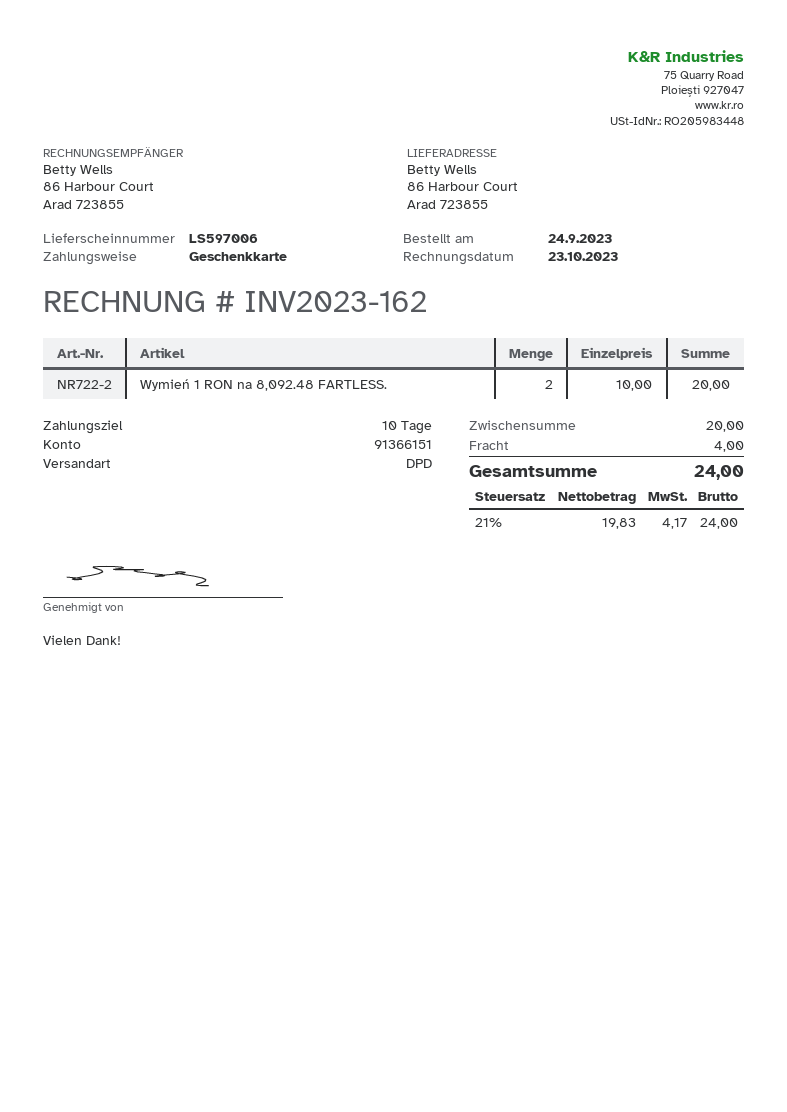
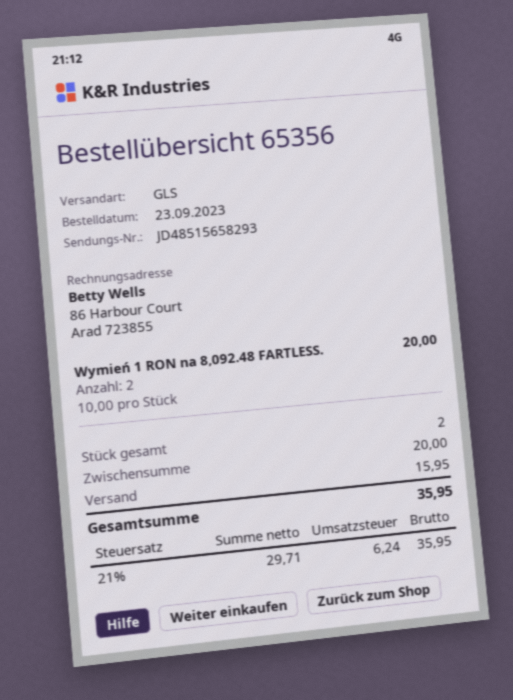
order date: 2023-09-24 -> 2023-09-23
shipping method: DPD -> GLS
shipping: 4.00 -> 15.95
net: 19.83 -> 29.71
tax: 21% = 4.17 -> 21% = 6.24
total: 24.00 -> 35.95

